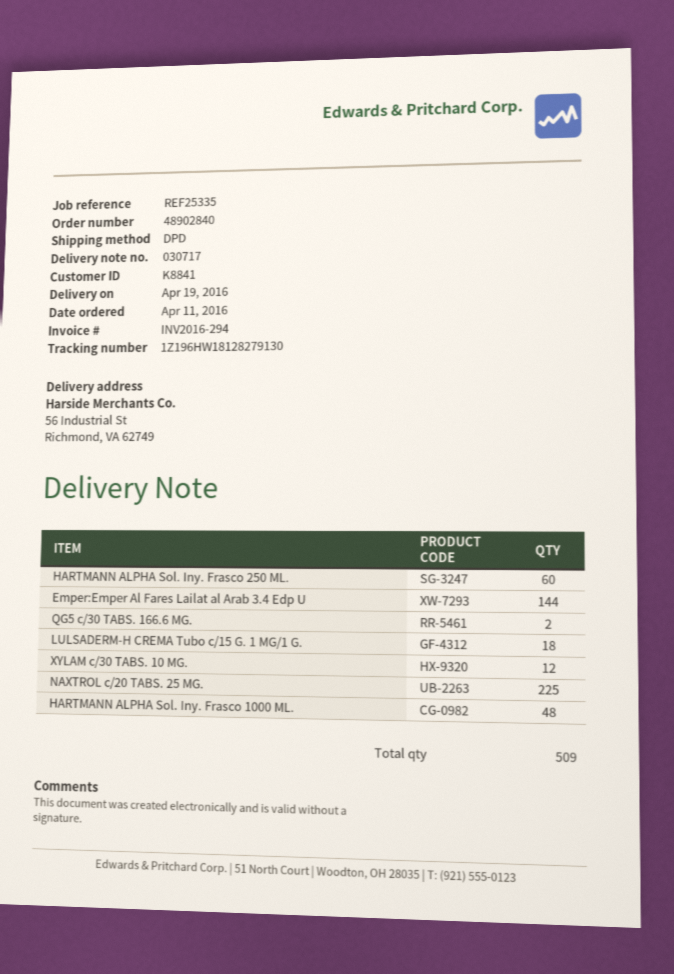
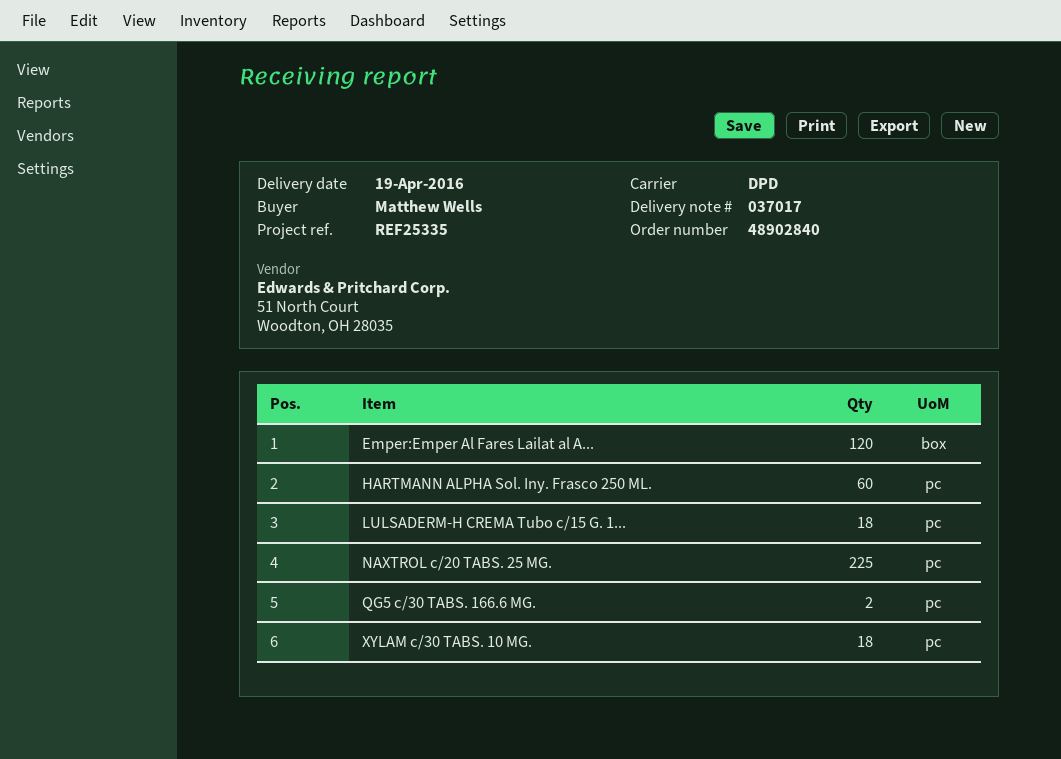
delivery note number: 030717 -> 037017
Emper:Emper Al Fares Lailat al Arab 3.4 Edp U: 144 -> 120
XYLAM c/30 TABS. 10 MG.: 12 -> 18
HARTMANN ALPHA Sol. Iny. Frasco 1000 ML.: 48 -> none

